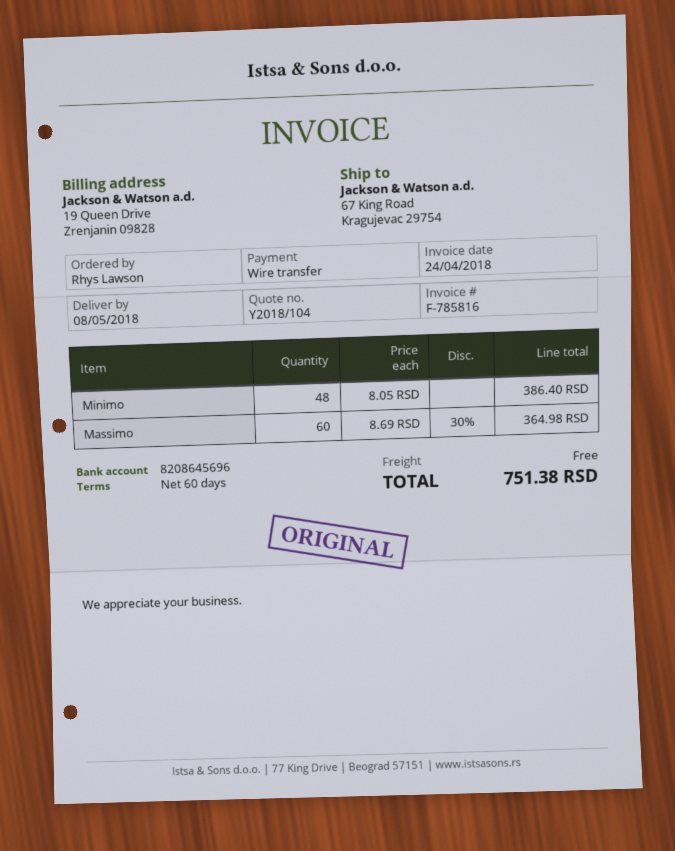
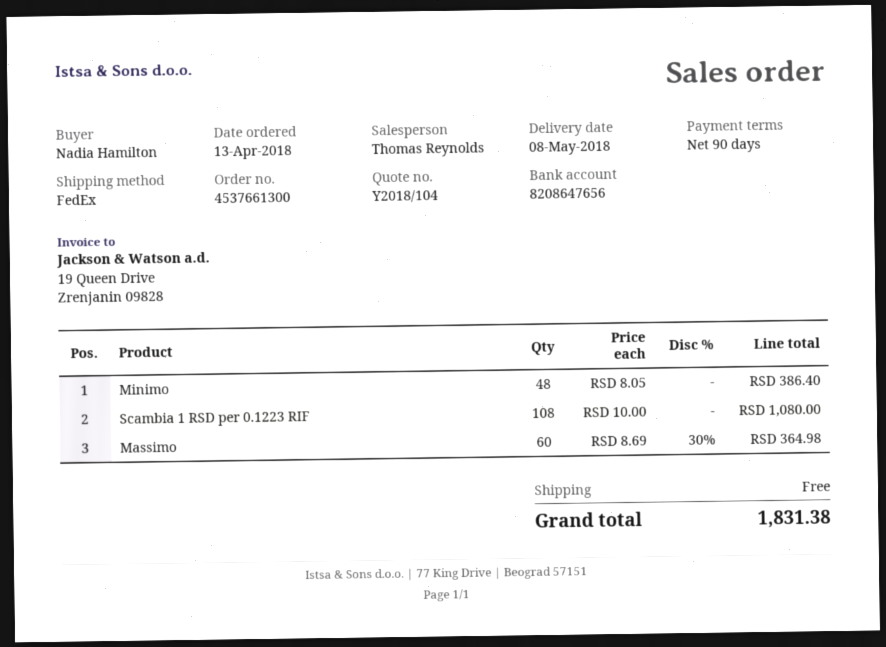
payment terms: 60 days -> 90 days
ordered by: Rhys Lawson -> Nadia Hamilton
bank account: 8208645696 -> 8208647656
Scambia 1 RSD per 0.1223 RIF: none -> 108 x 10.00 = 1080.00
total: 751.38 -> 1831.38

